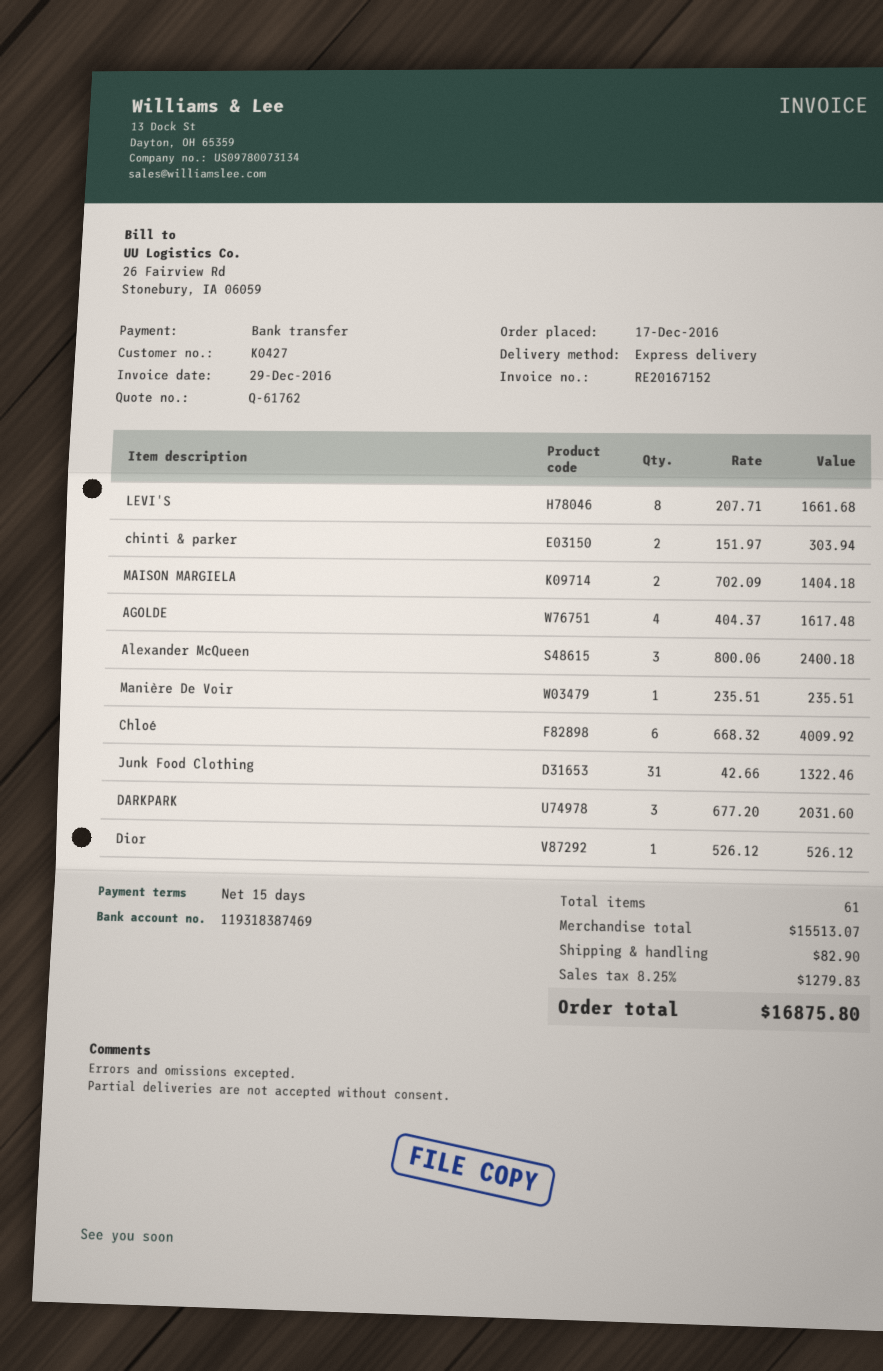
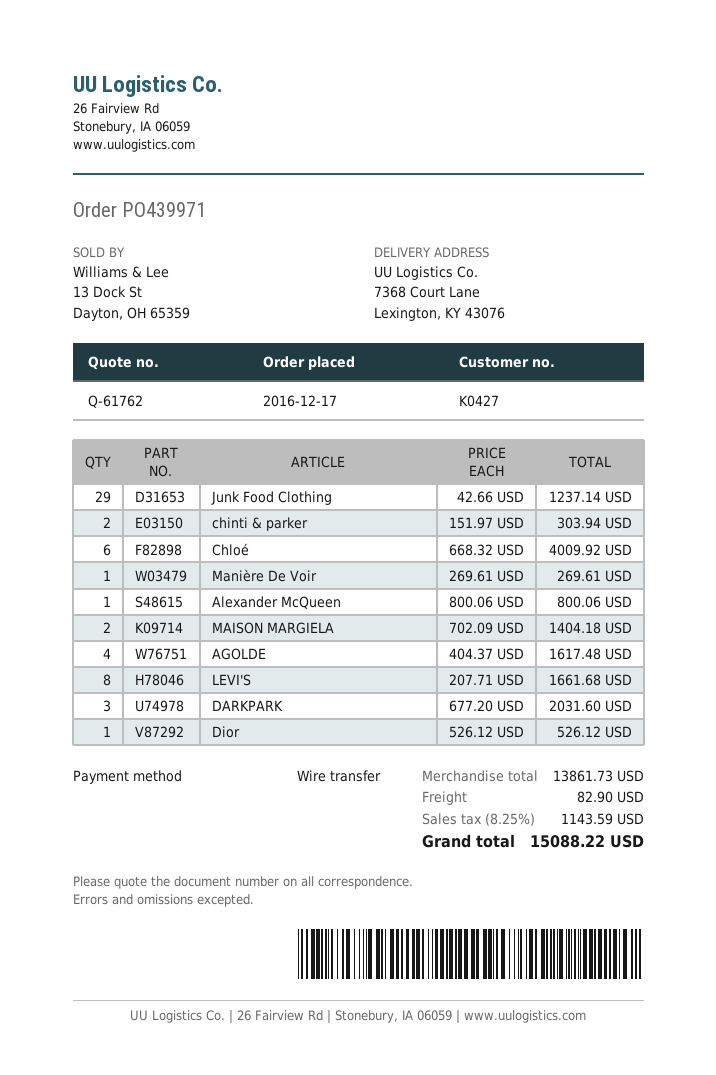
Alexander McQueen: 3 x 800.06 = 2400.18 -> 1 x 800.06 = 800.06
Manière De Voir: 1 x 235.51 = 235.51 -> 1 x 269.61 = 269.61
Junk Food Clothing: 31 x 42.66 = 1322.46 -> 29 x 42.66 = 1237.14
subtotal: 15513.07 -> 13861.73
tax: 8.25% = 1279.83 -> 8.25% = 1143.59
total: 16875.80 -> 15088.22

